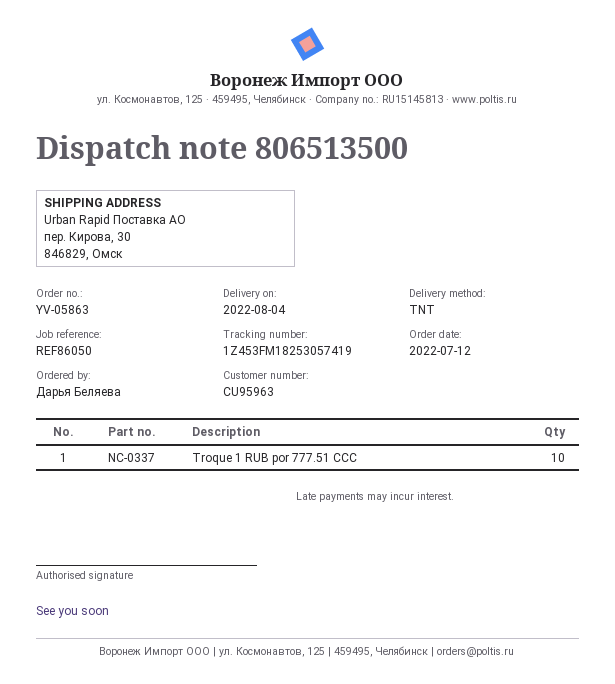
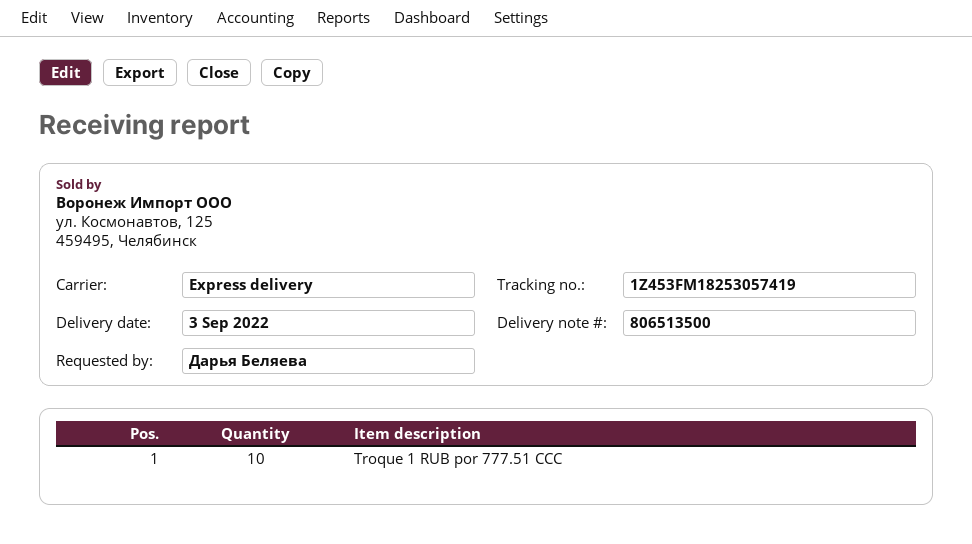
delivery date: 2022-08-04 -> 2022-09-03
shipping method: TNT -> express

